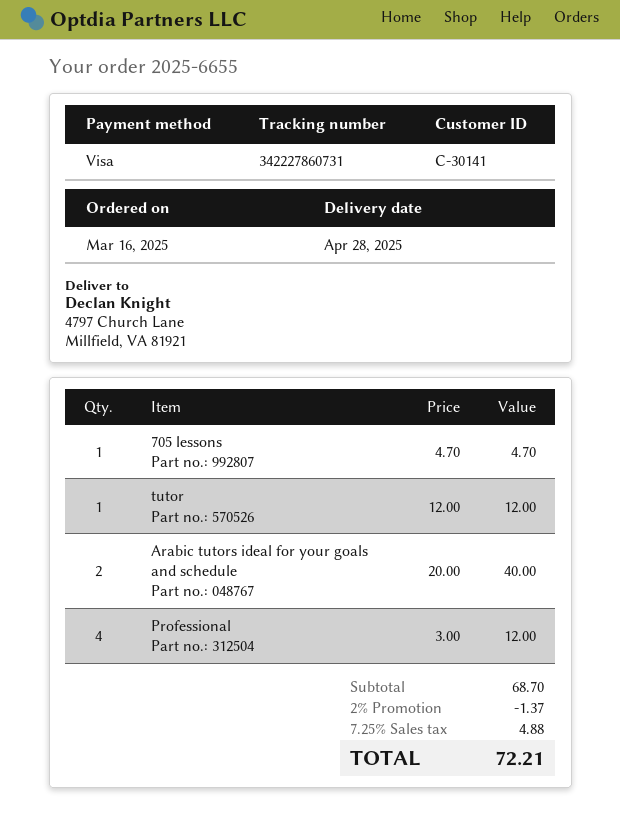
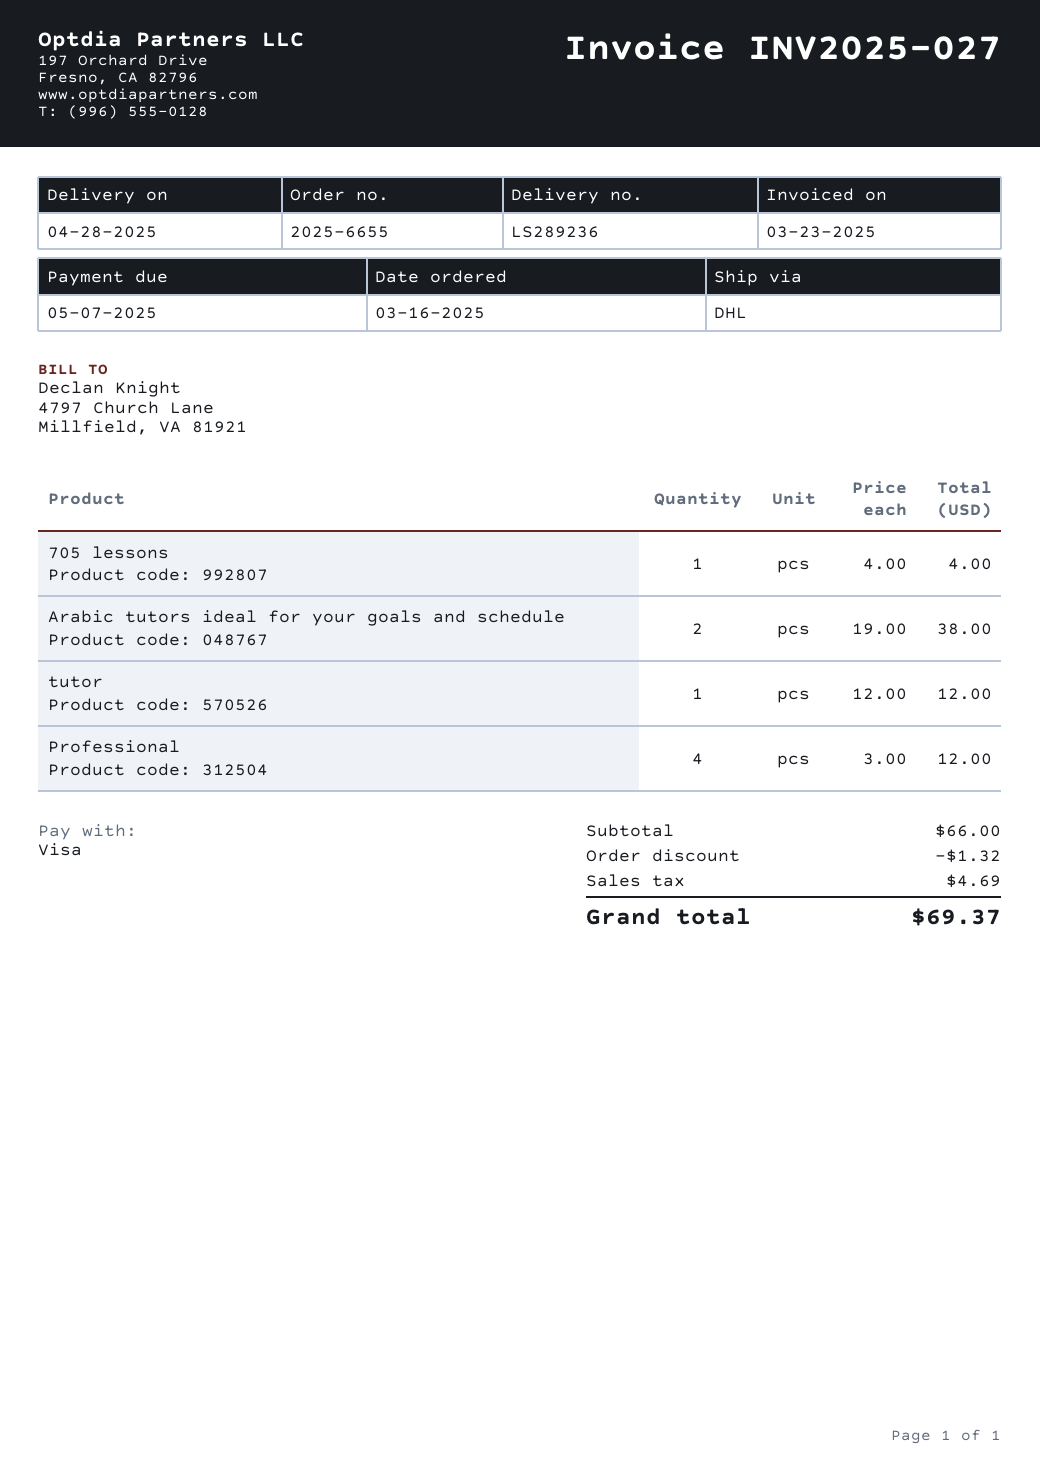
705 lessons: 1 x 4.70 = 4.70 -> 1 x 4.00 = 4.00
Arabic tutors ideal for your goals and schedule: 2 x 20.00 = 40.00 -> 2 x 19.00 = 38.00
subtotal: 68.70 -> 66.00
discount: 1.37 -> 1.32
tax: 4.88 -> 4.69
total: 72.21 -> 69.37

